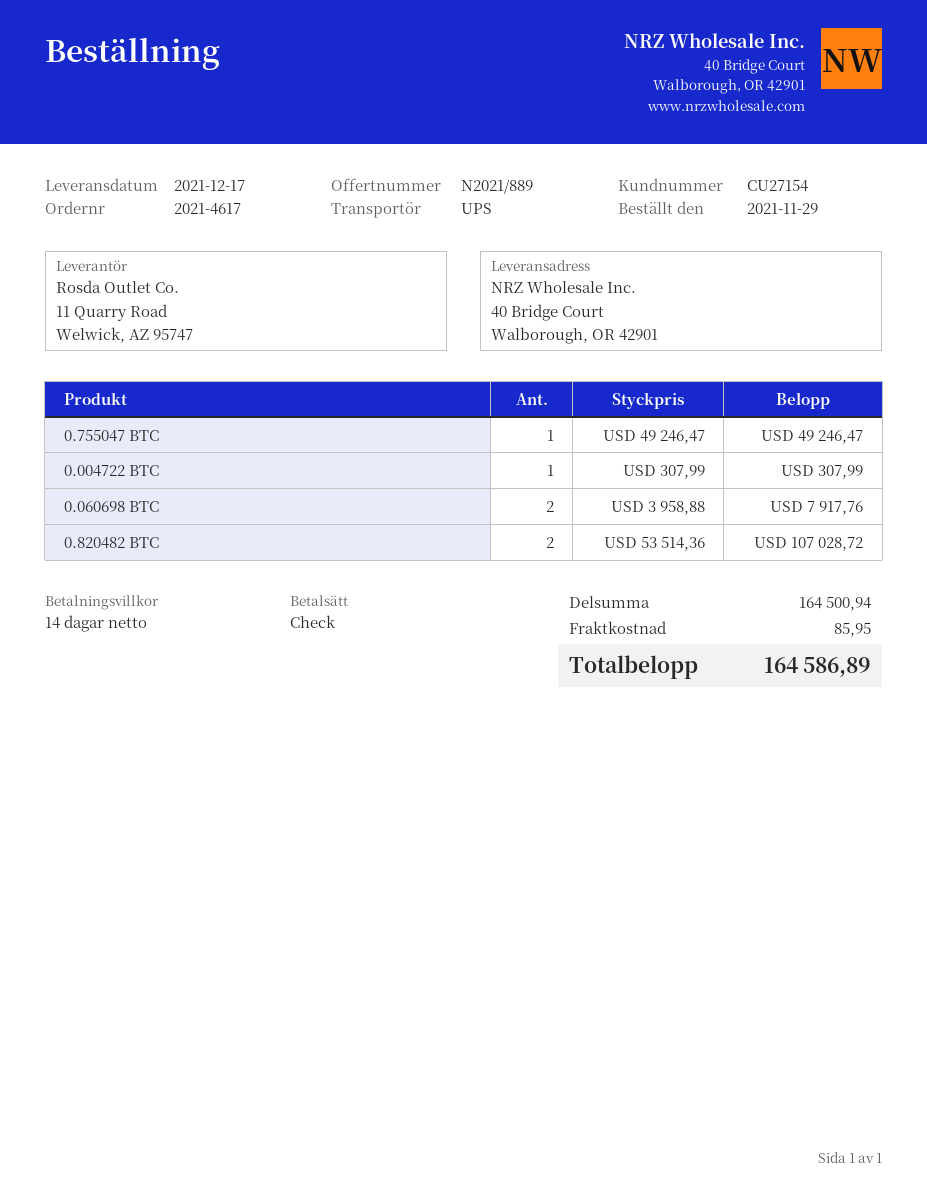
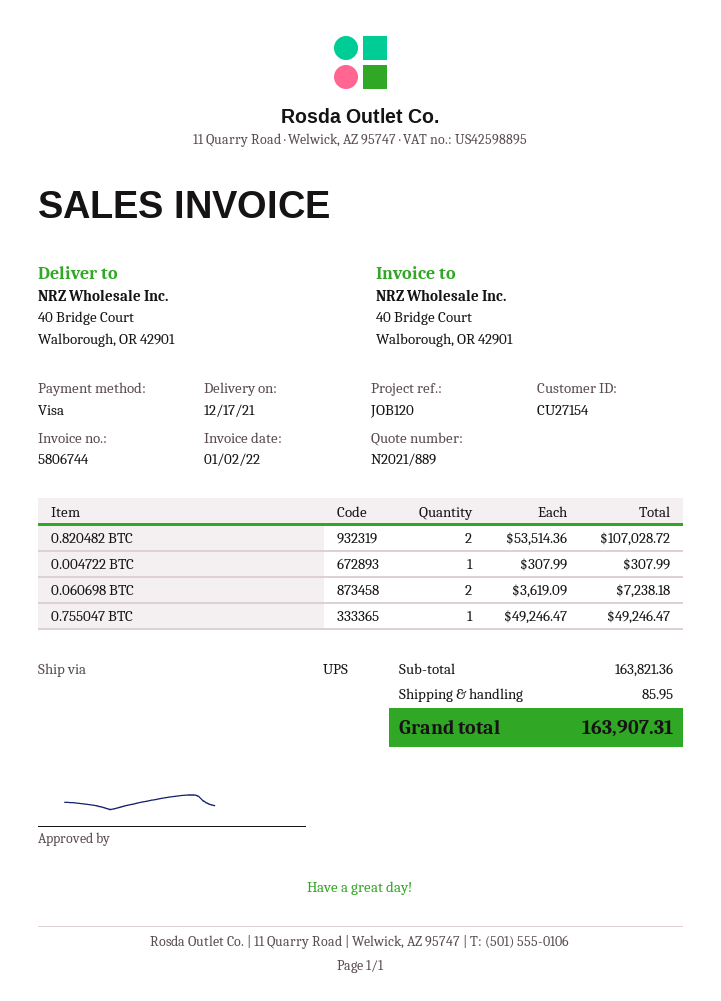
payment method: cheque -> Visa
0.060698 BTC: 2 x 3958.88 = 7917.76 -> 2 x 3619.09 = 7238.18
subtotal: 164500.94 -> 163821.36
total: 164586.89 -> 163907.31

